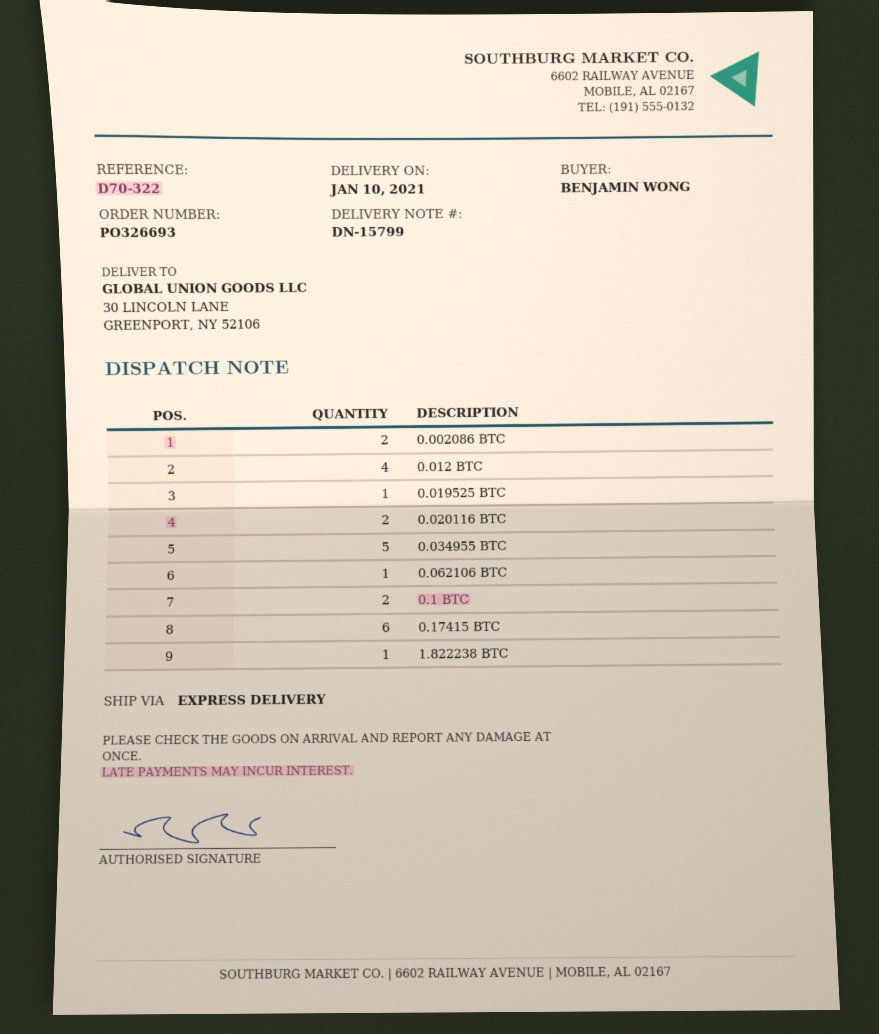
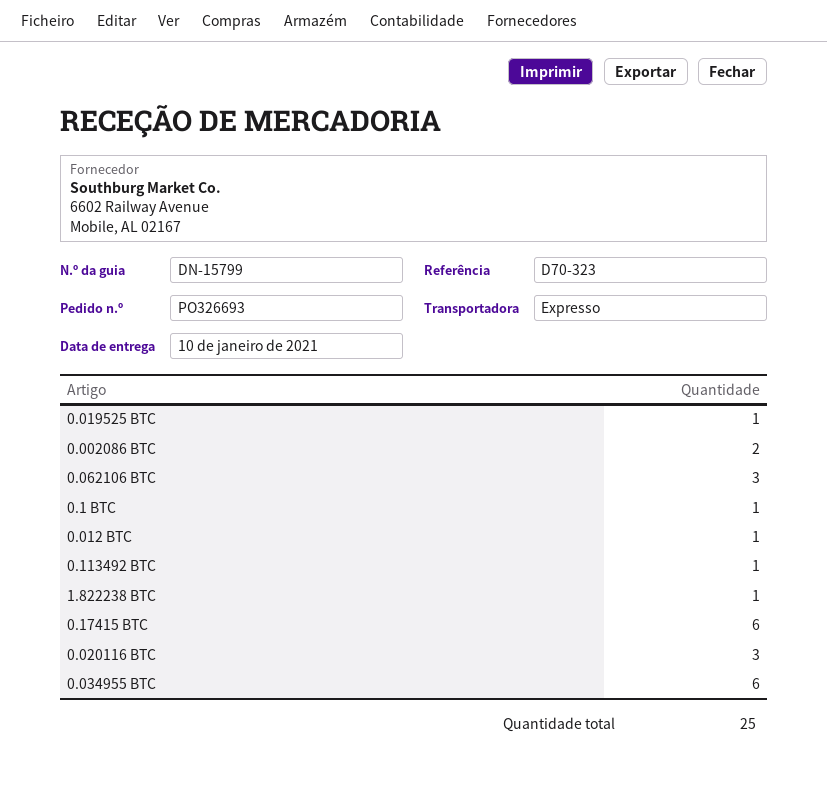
reference: D70-322 -> D70-323
0.012 BTC: 4 -> 1
0.020116 BTC: 2 -> 3
0.034955 BTC: 5 -> 6
0.062106 BTC: 1 -> 3
0.1 BTC: 2 -> 1
0.113492 BTC: none -> 1

